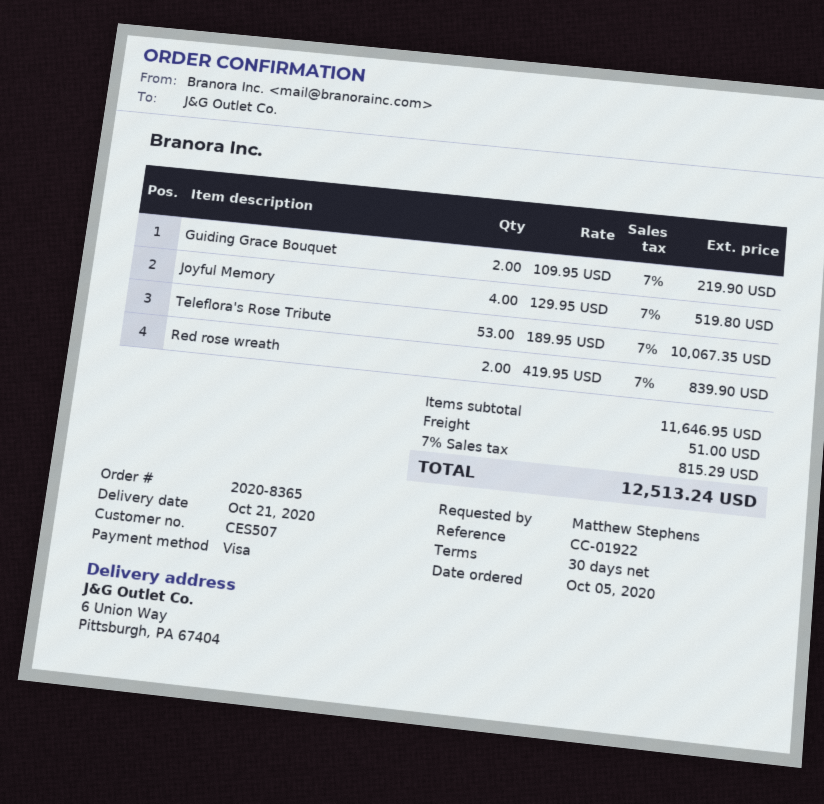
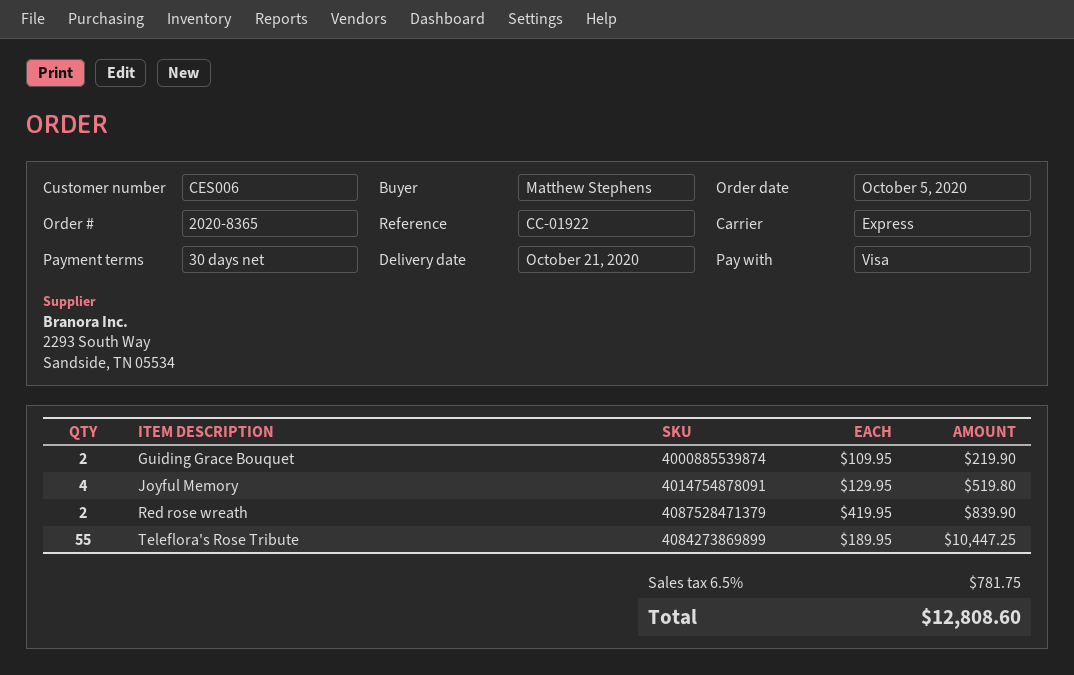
customer number: CES507 -> CES006
Teleflora's Rose Tribute: 53 x 189.95 = 10067.35 -> 55 x 189.95 = 10447.25
shipping: 51.00 -> none
tax: 7% = 815.29 -> 6.5% = 781.75
total: 12513.24 -> 12808.60

